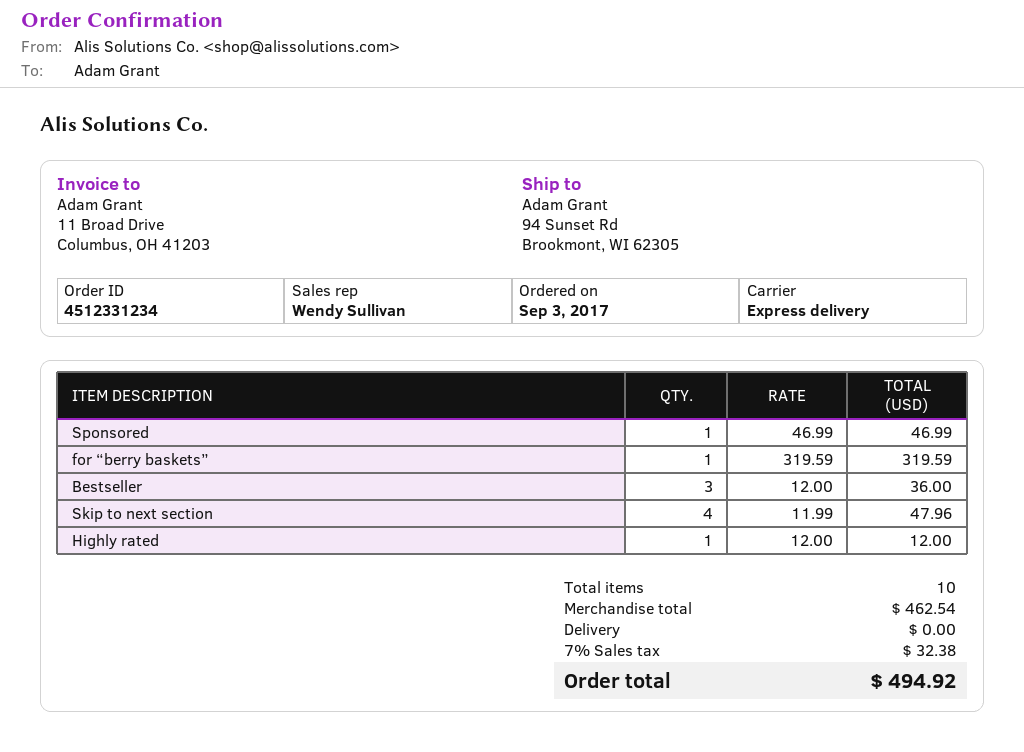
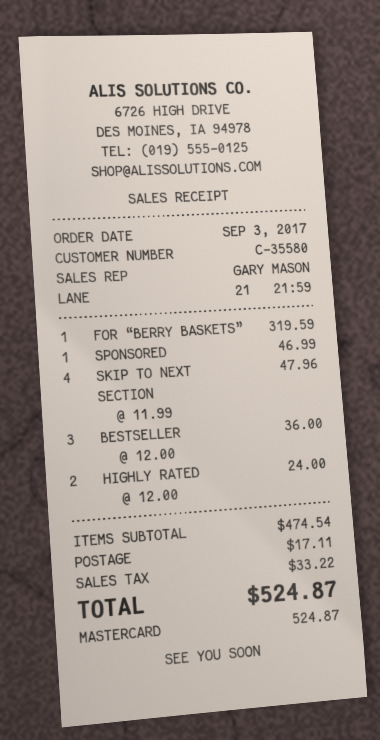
sales rep: Wendy Sullivan -> GARY MASON
Highly rated: 1 x 12.00 = 12.00 -> 2 x 12.00 = 24.00
subtotal: 462.54 -> 474.54
shipping: 0.00 -> 17.11
tax: 32.38 -> 33.22
total: 494.92 -> 524.87

